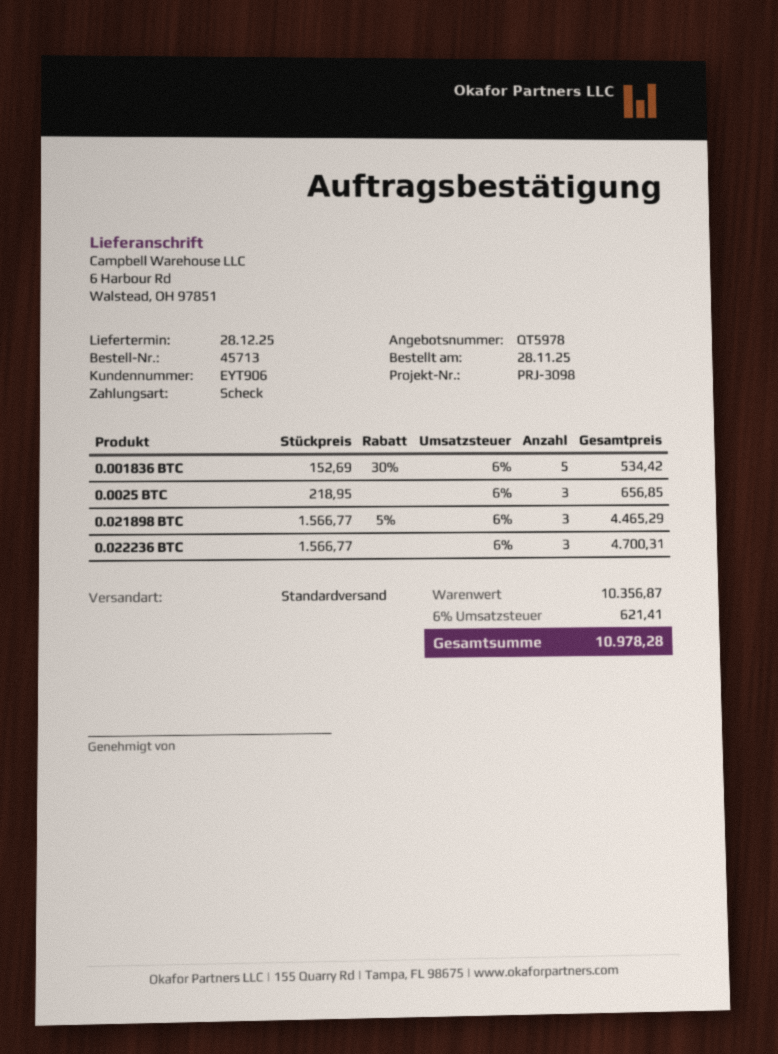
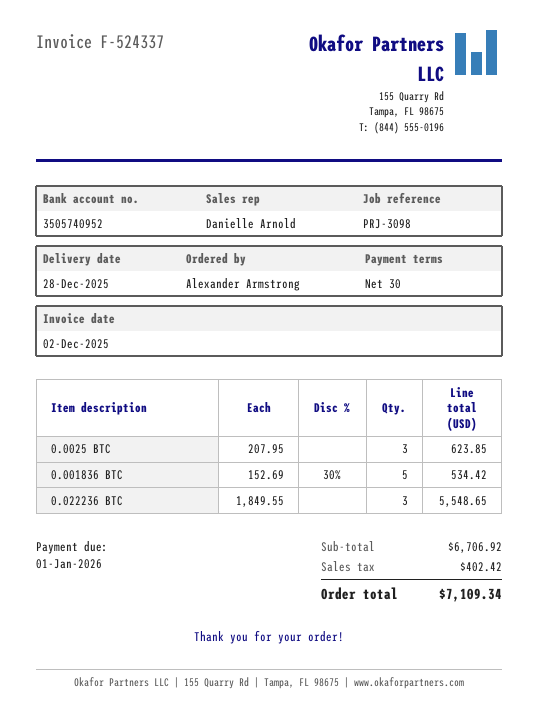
0.0025 BTC: 3 x 218.95 = 656.85 -> 3 x 207.95 = 623.85
0.021898 BTC: 3 x 1566.77 - 5% = 4465.29 -> none
0.022236 BTC: 3 x 1566.77 = 4700.31 -> 3 x 1849.55 = 5548.65
subtotal: 10356.87 -> 6706.92
tax: 621.41 -> 402.42
total: 10978.28 -> 7109.34

